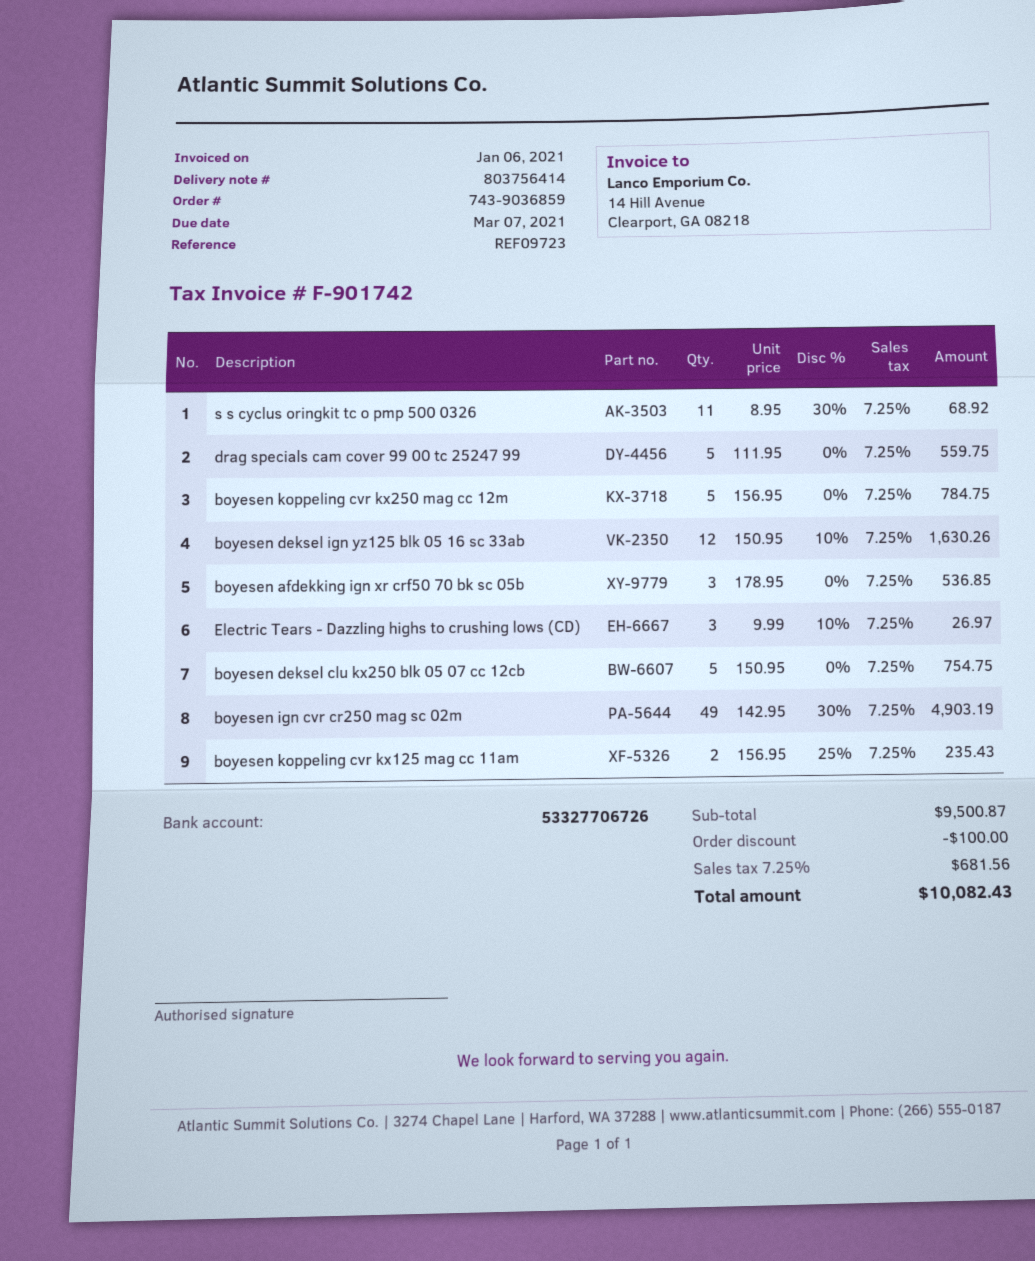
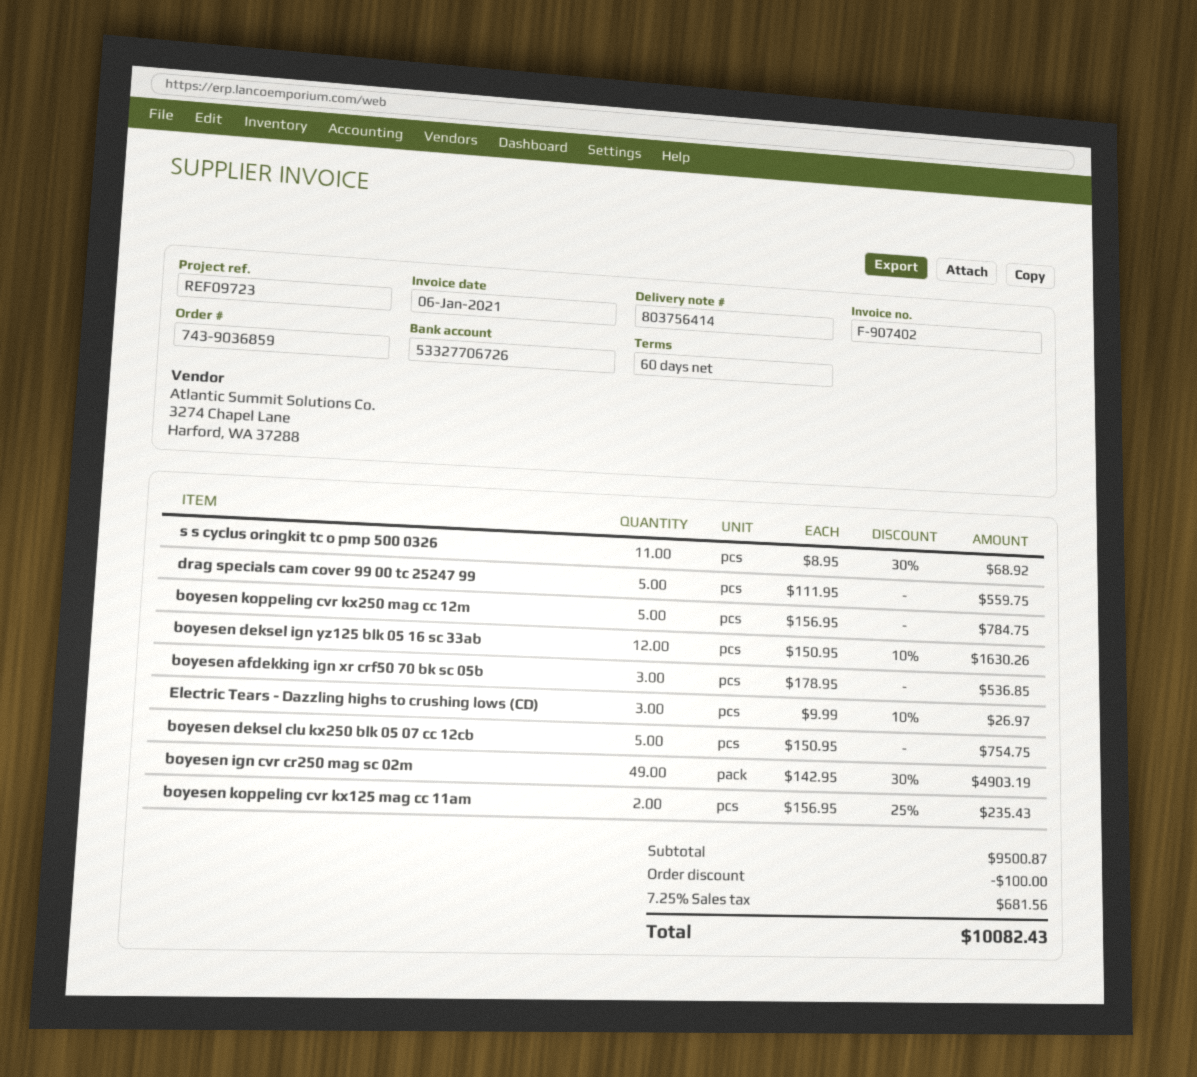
invoice number: F-901742 -> F-907402

